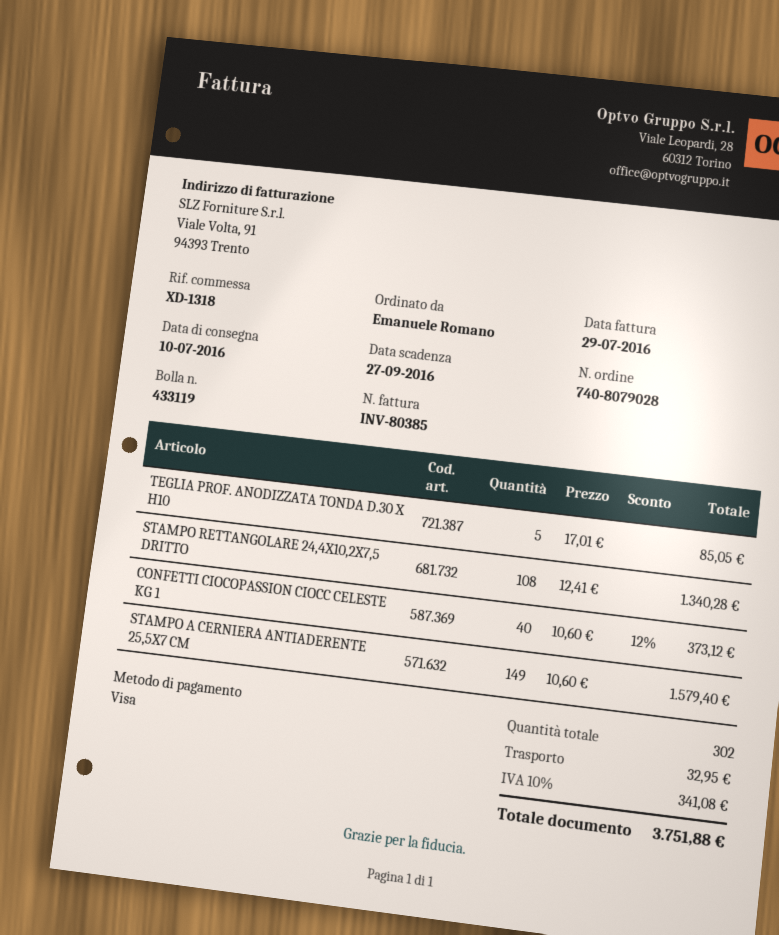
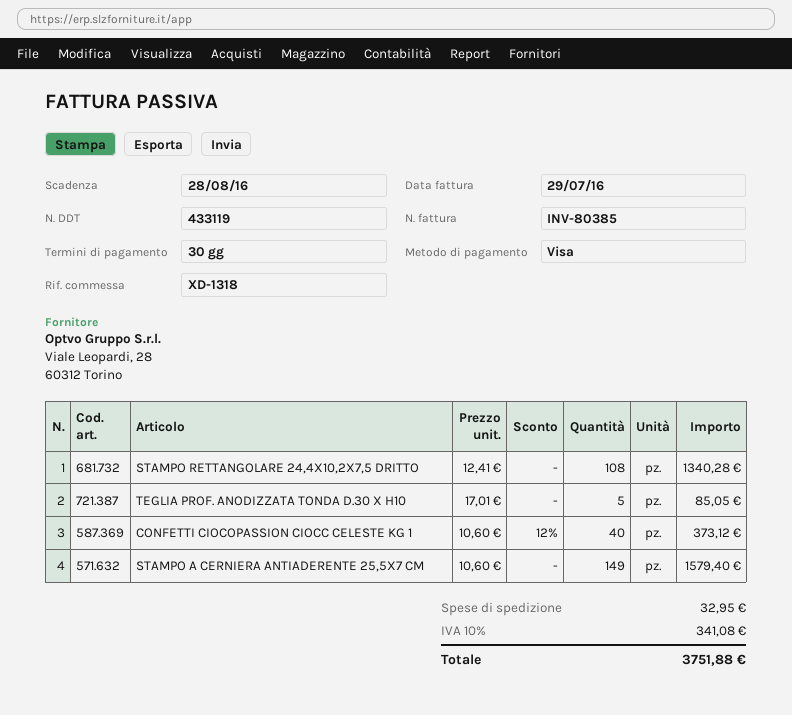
due date: 2016-09-27 -> 2016-08-28

